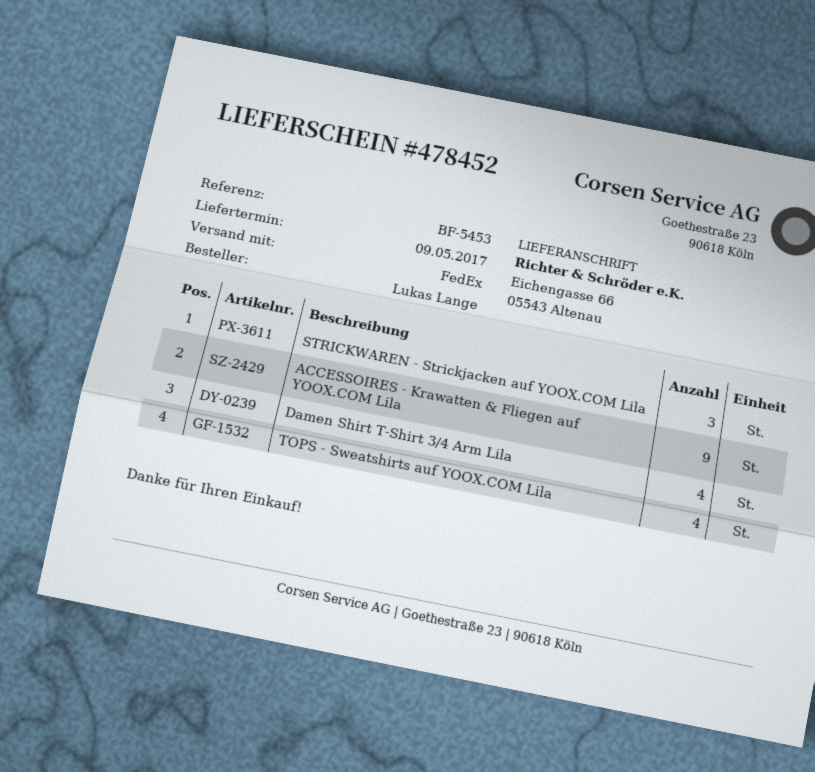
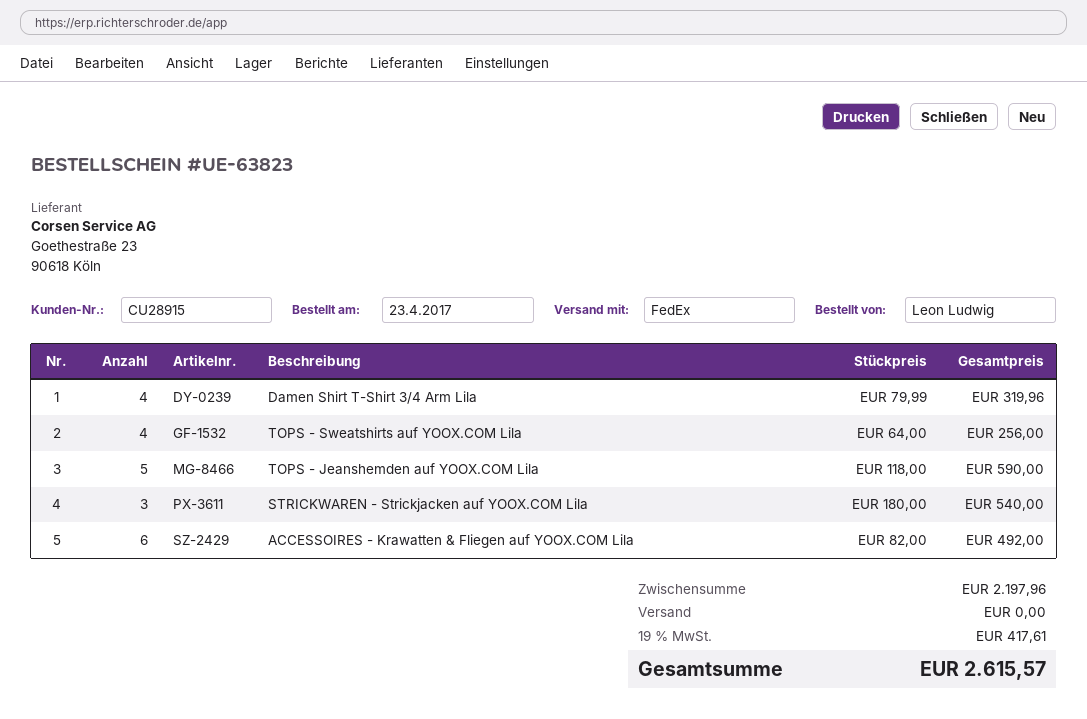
ordered by: Lukas Lange -> Leon Ludwig
ACCESSOIRES - Krawatten & Fliegen auf YOOX.COM Lila: 9 -> 6
TOPS - Jeanshemden auf YOOX.COM Lila: none -> 5

